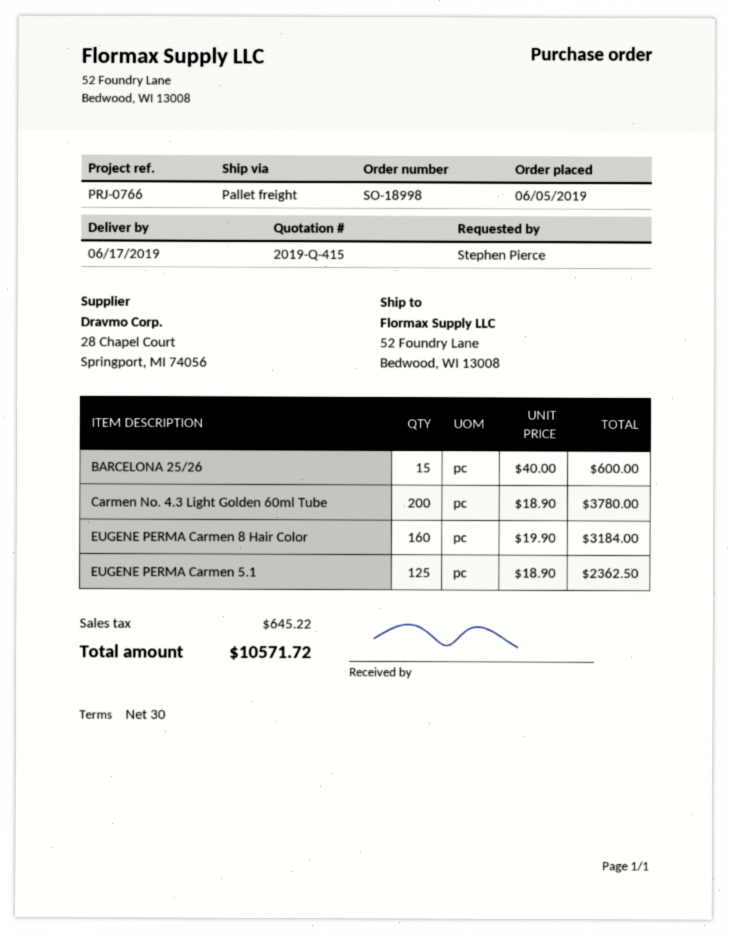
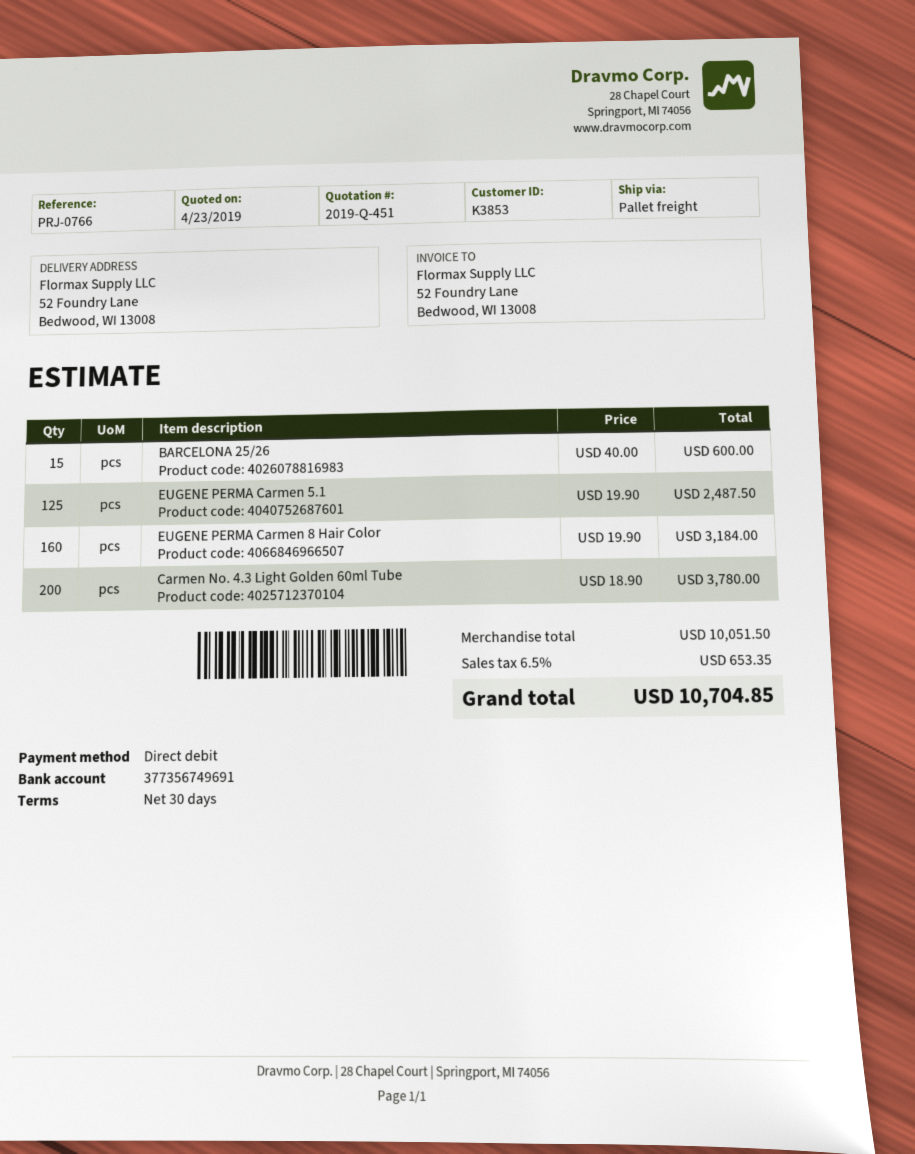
quote number: 2019-Q-415 -> 2019-Q-451
EUGENE PERMA Carmen 5.1: 125 x 18.90 = 2362.50 -> 125 x 19.90 = 2487.50
tax: 645.22 -> 653.35
total: 10571.72 -> 10704.85

